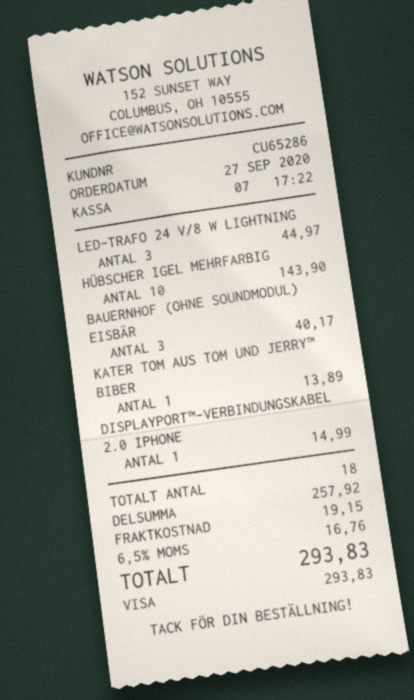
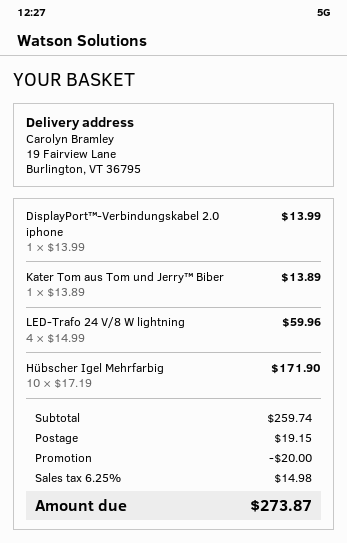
LED-TRAFO 24 V/8 W LIGHTNING: 3 for 44.97 -> 4 for 59.96
HÜBSCHER IGEL MEHRFARBIG: 10 for 143.90 -> 10 for 171.90
BAUERNHOF (OHNE SOUNDMODUL) EISBÄR: 3 for 40.17 -> none
DISPLAYPORT™-VERBINDUNGSKABEL 2.0 IPHONE: 1 for 14.99 -> 1 for 13.99
subtotal: 257.92 -> 259.74
discount: none -> 20.00
tax: 6.5% = 16.76 -> 6.25% = 14.98
total: 293.83 -> 273.87

